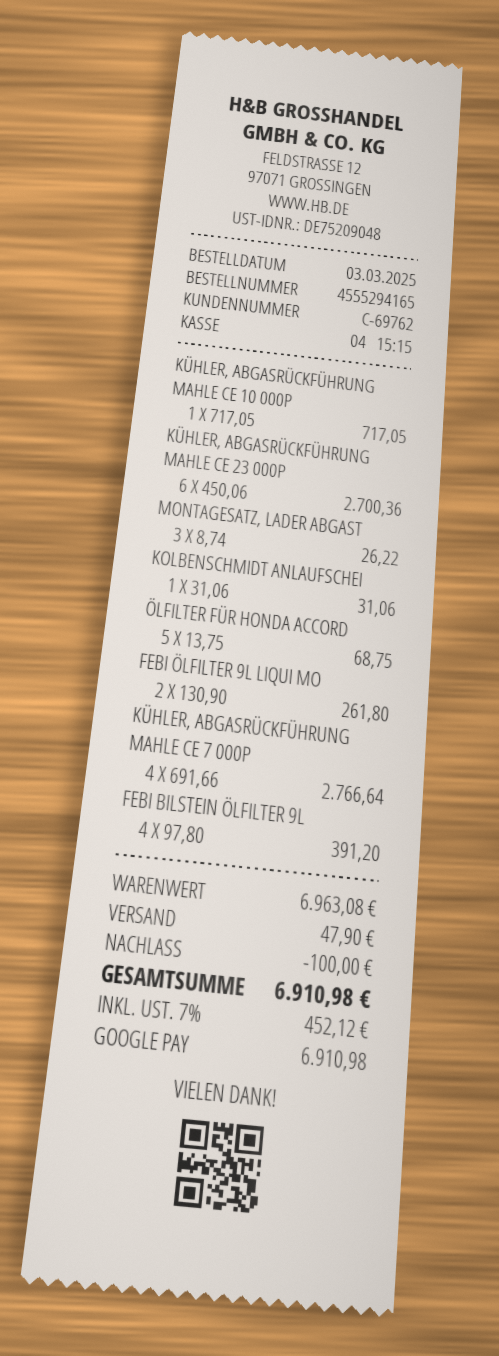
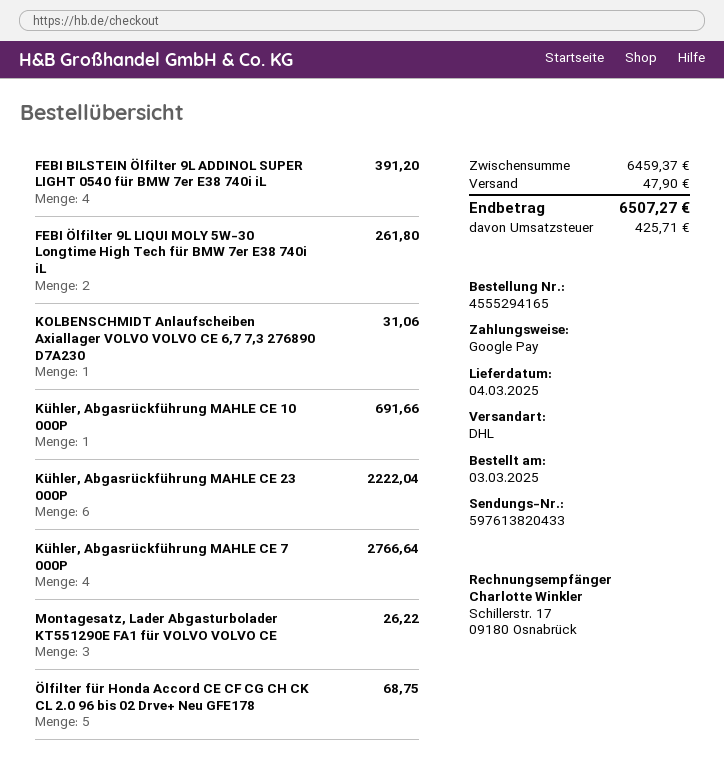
KÜHLER, ABGASRÜCKFÜHRUNG MAHLE CE 10 000P: 1 for 717.05 -> 1 for 691.66
KÜHLER, ABGASRÜCKFÜHRUNG MAHLE CE 23 000P: 6 for 2700.36 -> 6 for 2222.04
subtotal: 6963.08 -> 6459.37
discount: 100.00 -> none
tax: 452.12 -> 425.71
total: 6910.98 -> 6507.27

